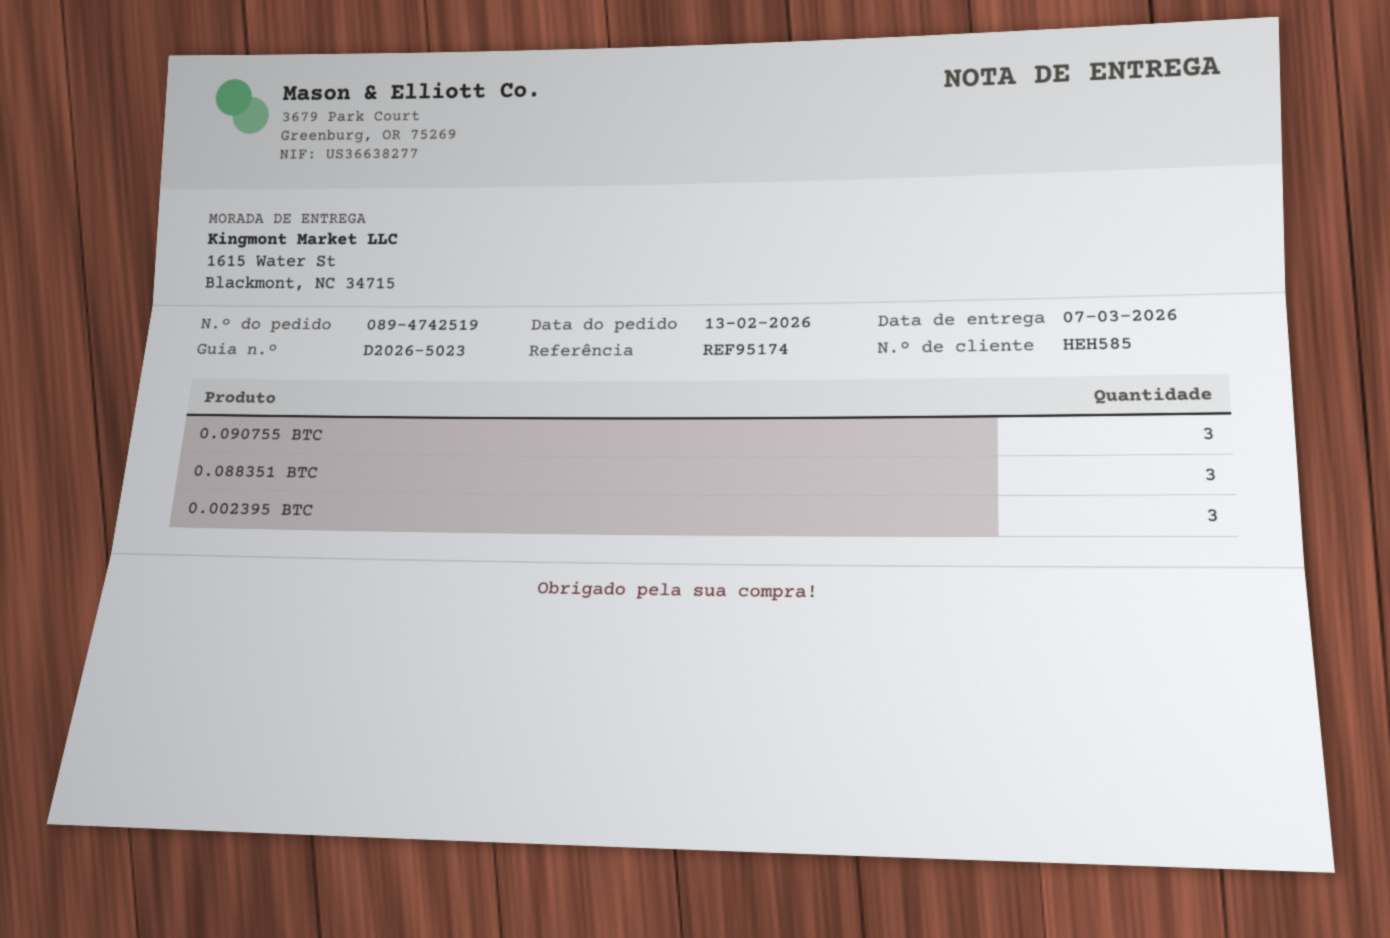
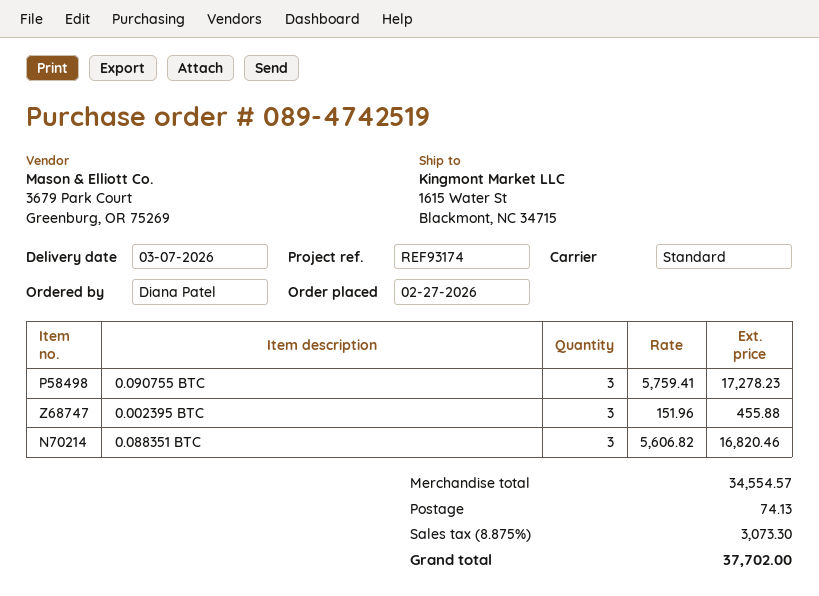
order date: 2026-02-13 -> 2026-02-27
reference: REF95174 -> REF93174

